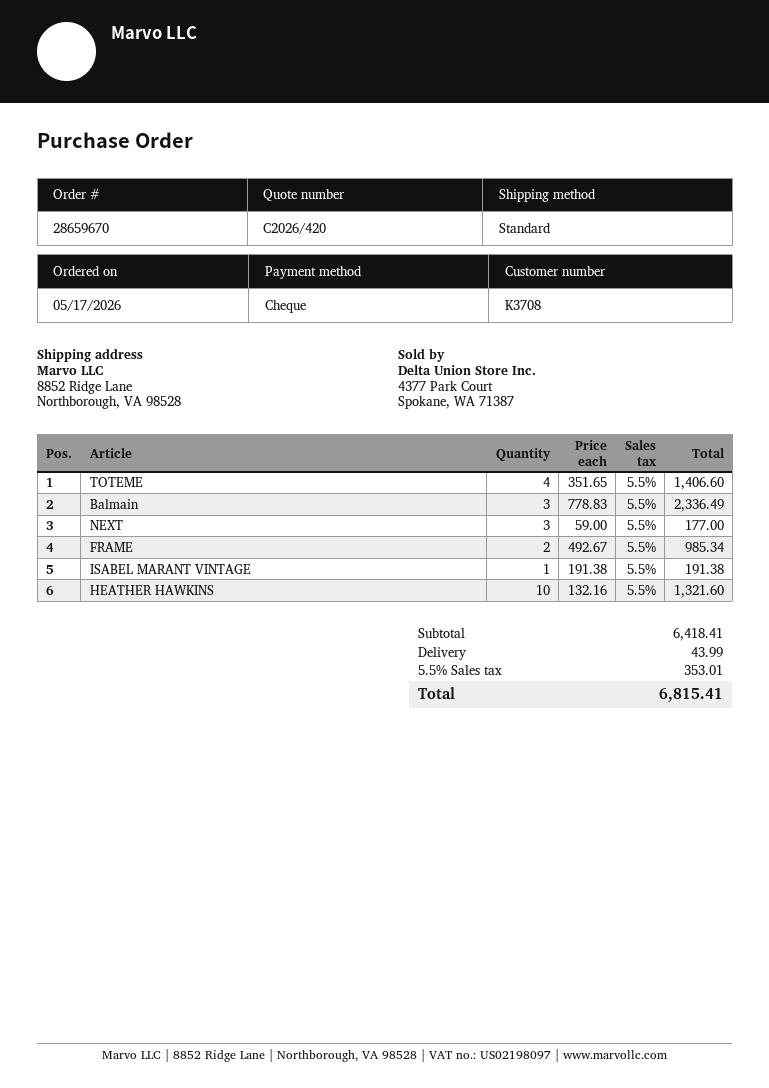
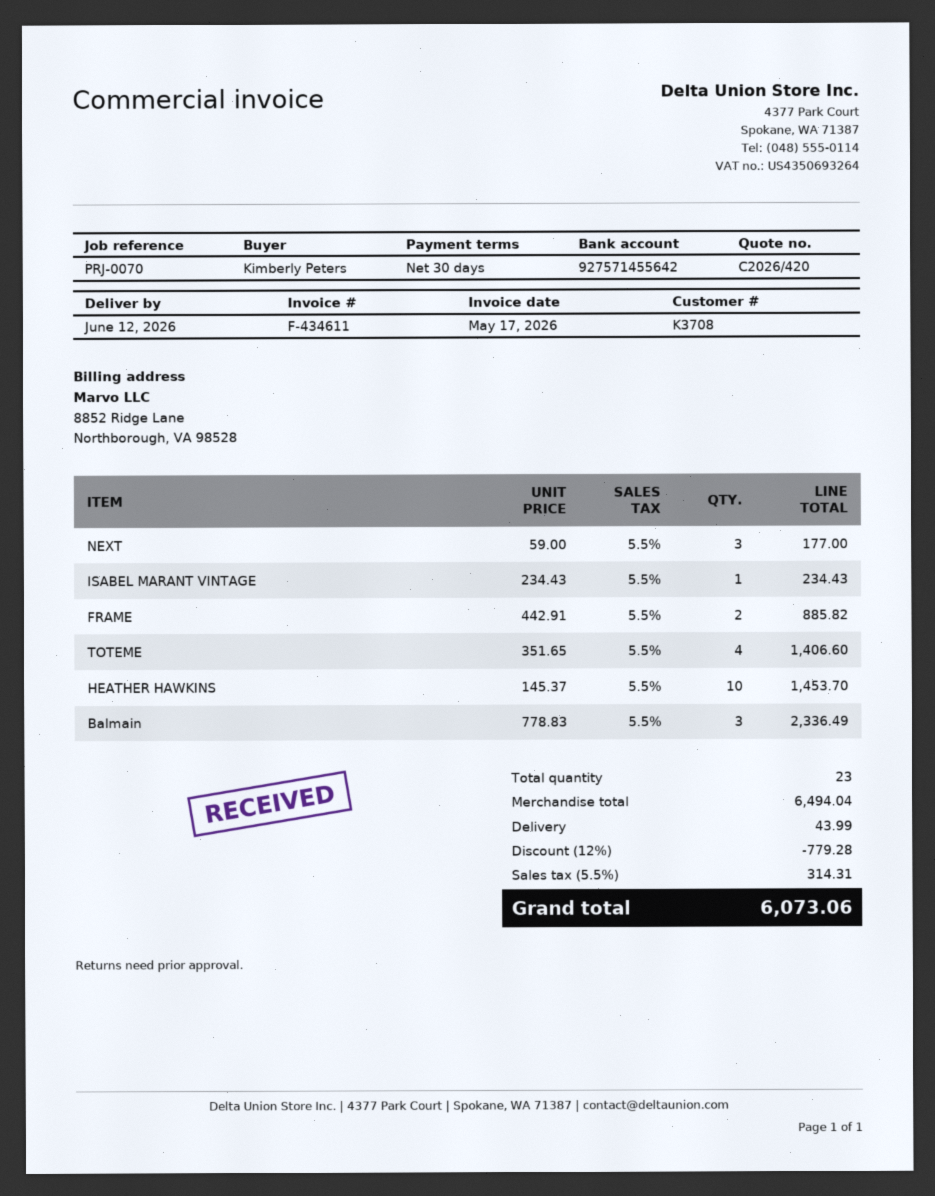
FRAME: 2 x 492.67 = 985.34 -> 2 x 442.91 = 885.82
ISABEL MARANT VINTAGE: 1 x 191.38 = 191.38 -> 1 x 234.43 = 234.43
HEATHER HAWKINS: 10 x 132.16 = 1321.60 -> 10 x 145.37 = 1453.70
subtotal: 6418.41 -> 6494.04
discount: none -> 12% = 779.28
tax: 5.5% = 353.01 -> 5.5% = 314.31
total: 6815.41 -> 6073.06

